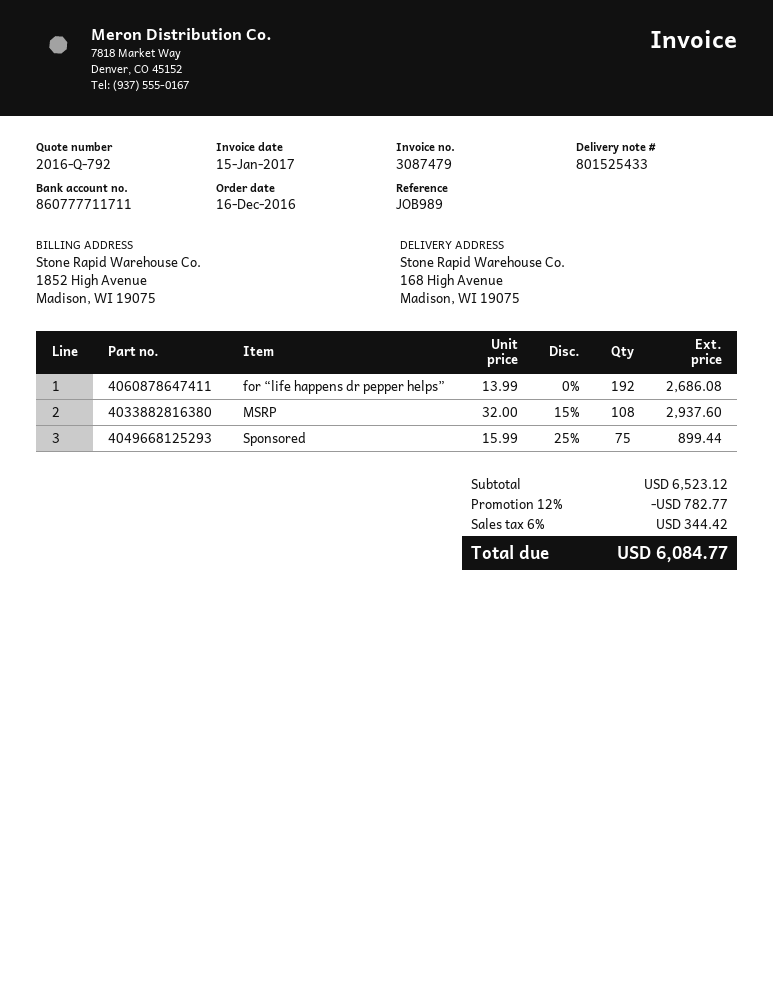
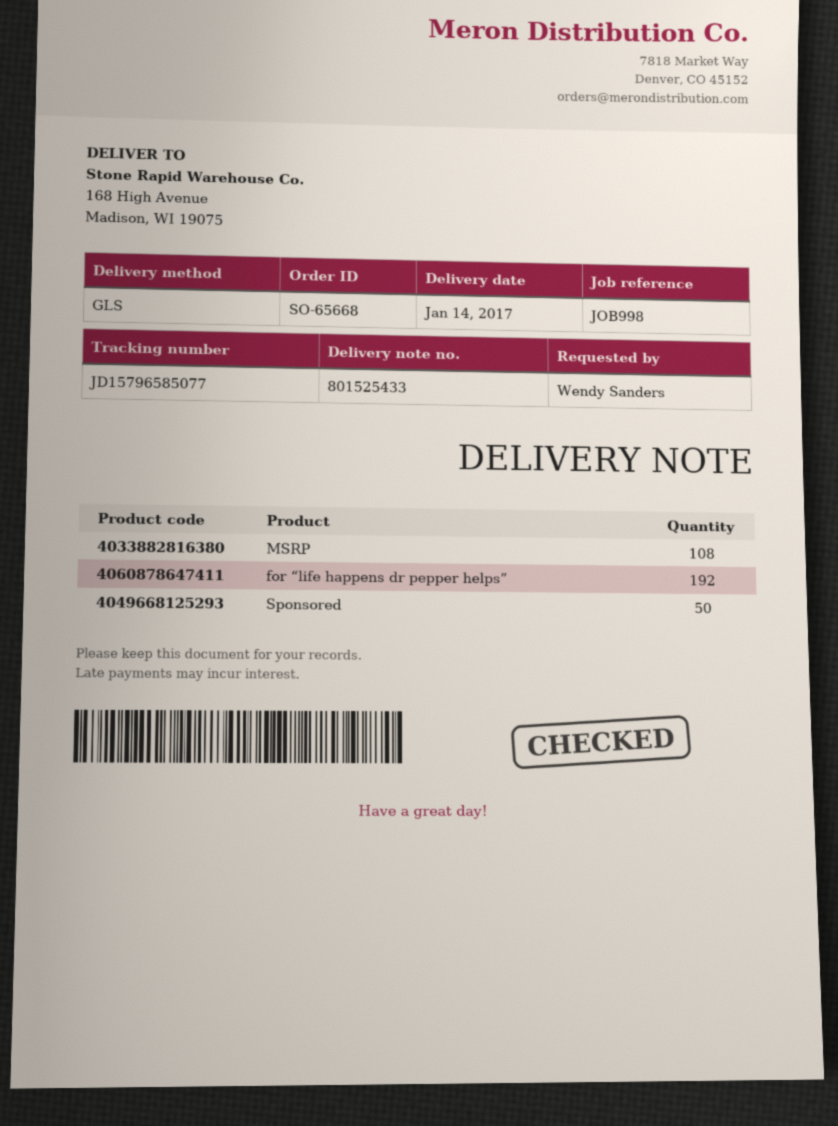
reference: JOB989 -> JOB998
Sponsored: 75 -> 50

